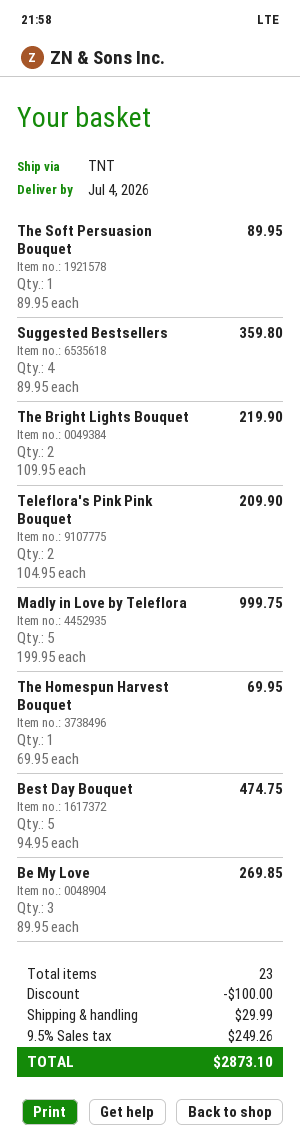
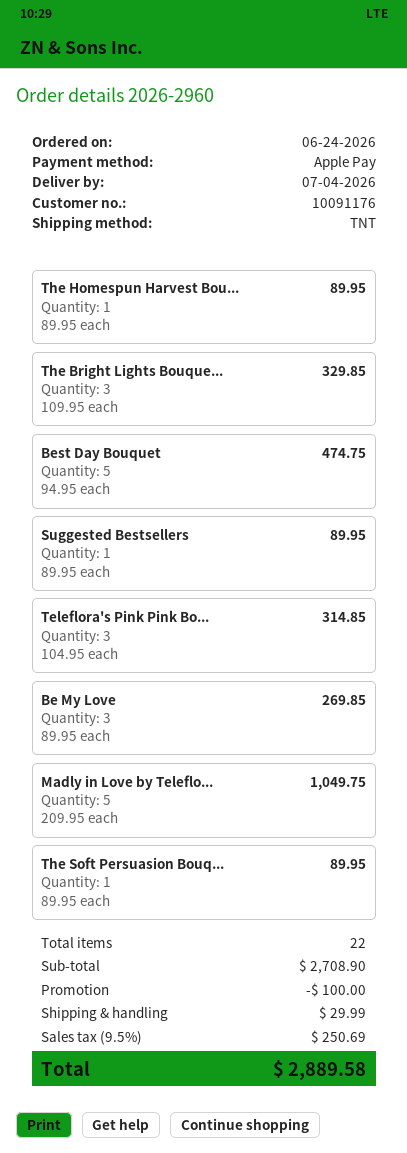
Suggested Bestsellers: 4 x 89.95 = 359.80 -> 1 x 89.95 = 89.95
The Bright Lights Bouquet: 2 x 109.95 = 219.90 -> 3 x 109.95 = 329.85
Teleflora's Pink Pink Bouquet: 2 x 104.95 = 209.90 -> 3 x 104.95 = 314.85
Madly in Love by Teleflora: 5 x 199.95 = 999.75 -> 5 x 209.95 = 1049.75
The Homespun Harvest Bouquet: 1 x 69.95 = 69.95 -> 1 x 89.95 = 89.95
total quantity: 23 -> 22
tax: 9.5% = 249.26 -> 9.5% = 250.69
total: 2873.10 -> 2889.58

